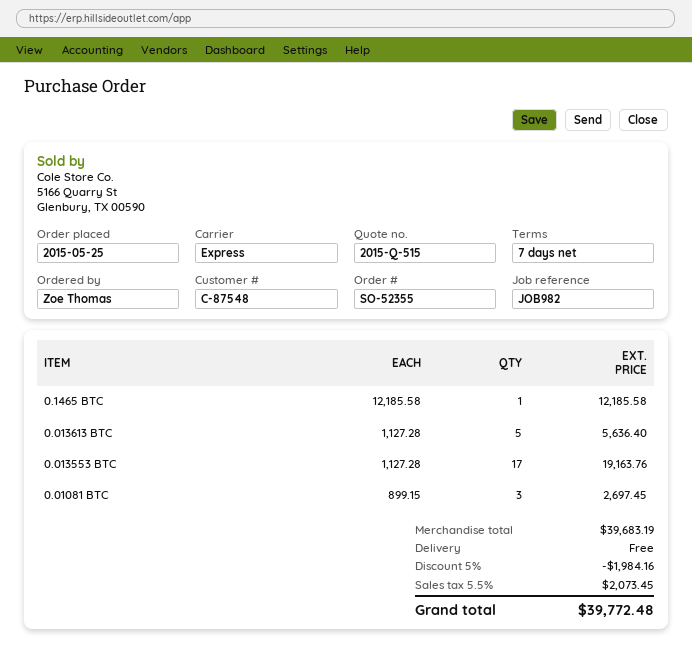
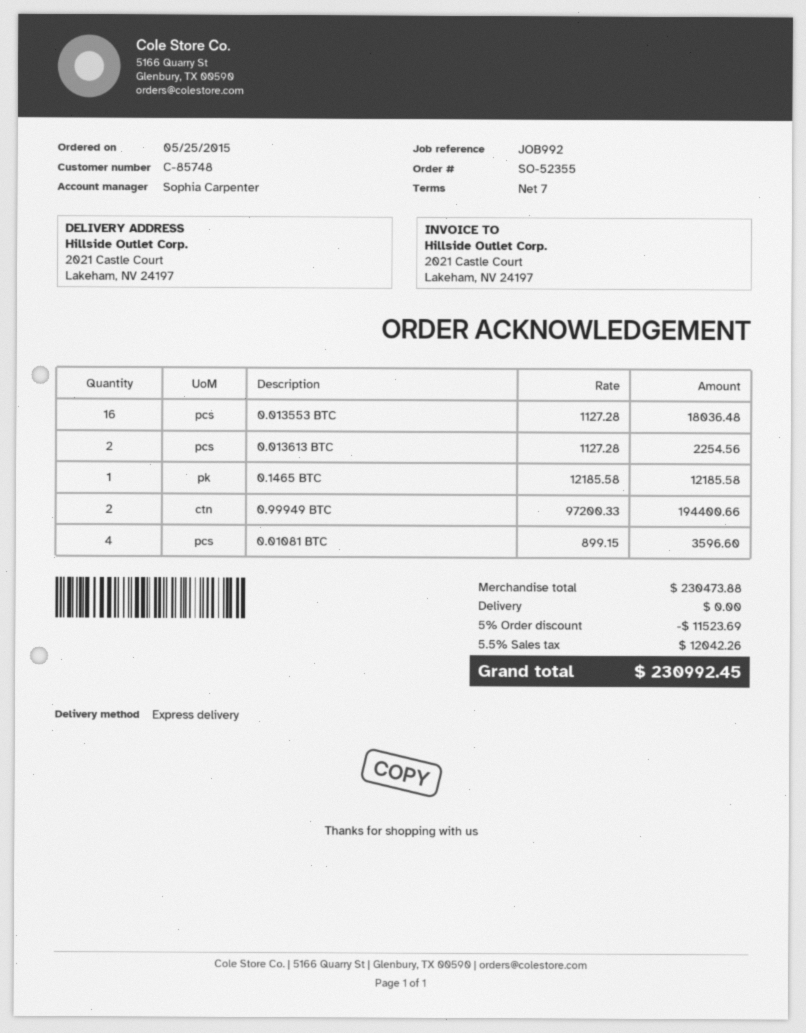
customer number: C-87548 -> C-85748
reference: JOB982 -> JOB992
0.013613 BTC: 5 x 1127.28 = 5636.40 -> 2 x 1127.28 = 2254.56
0.013553 BTC: 17 x 1127.28 = 19163.76 -> 16 x 1127.28 = 18036.48
0.01081 BTC: 3 x 899.15 = 2697.45 -> 4 x 899.15 = 3596.60
0.99949 BTC: none -> 2 x 97200.33 = 194400.66
subtotal: 39683.19 -> 230473.88
discount: 5% = 1984.16 -> 5% = 11523.69
tax: 5.5% = 2073.45 -> 5.5% = 12042.26
total: 39772.48 -> 230992.45

